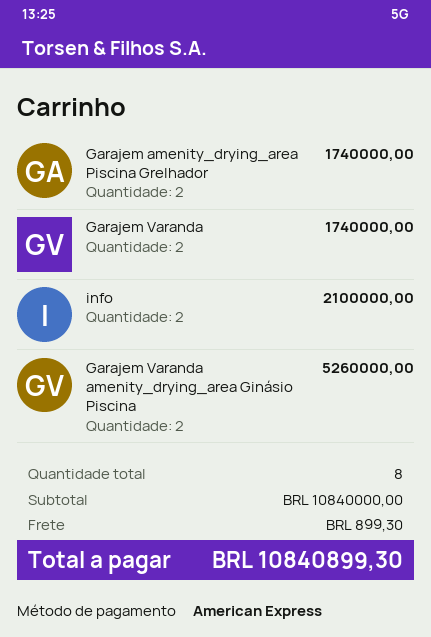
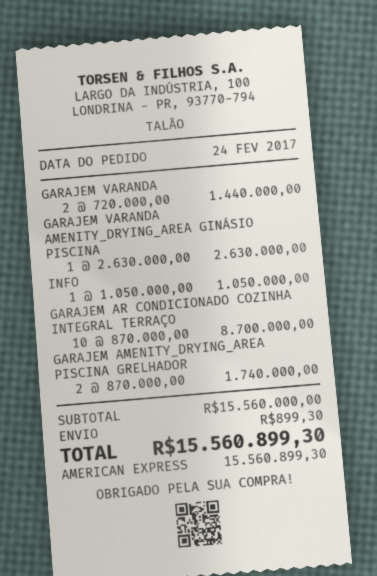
Garajem Varanda: 2 for 1740000.00 -> 2 for 1440000.00
info: 2 for 2100000.00 -> 1 for 1050000.00
Garajem Varanda amenity_drying_area Ginásio Piscina: 2 for 5260000.00 -> 1 for 2630000.00
GARAJEM AR CONDICIONADO COZINHA INTEGRAL TERRAÇO: none -> 10 for 8700000.00
subtotal: 10840000.00 -> 15560000.00
total: 10840899.30 -> 15560899.30

